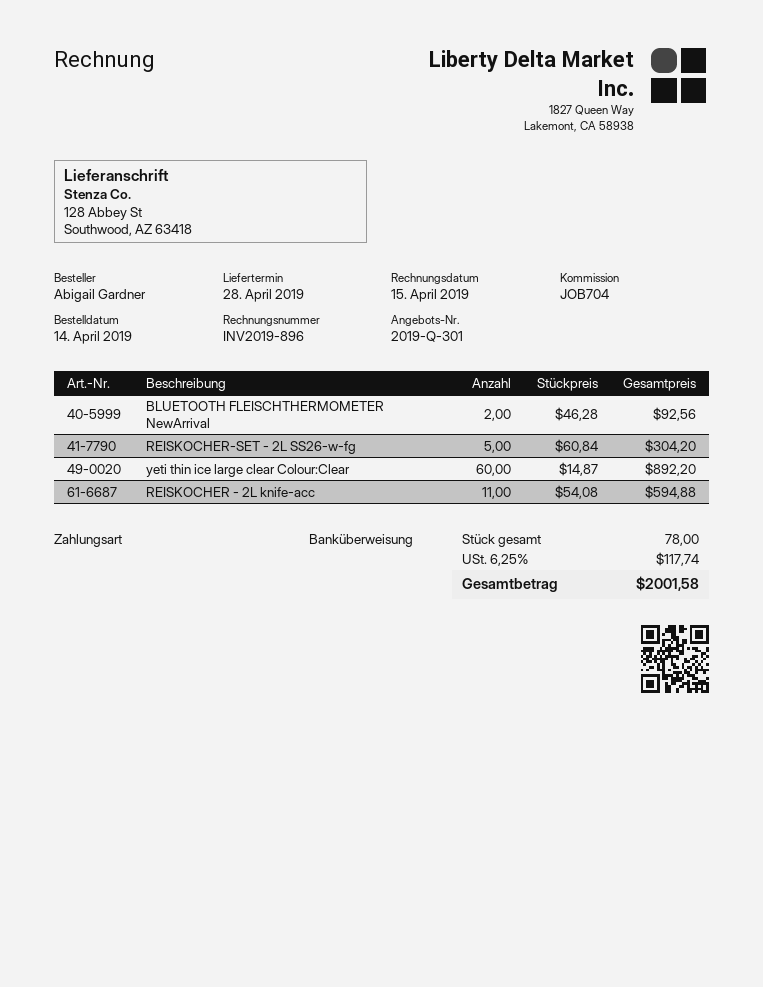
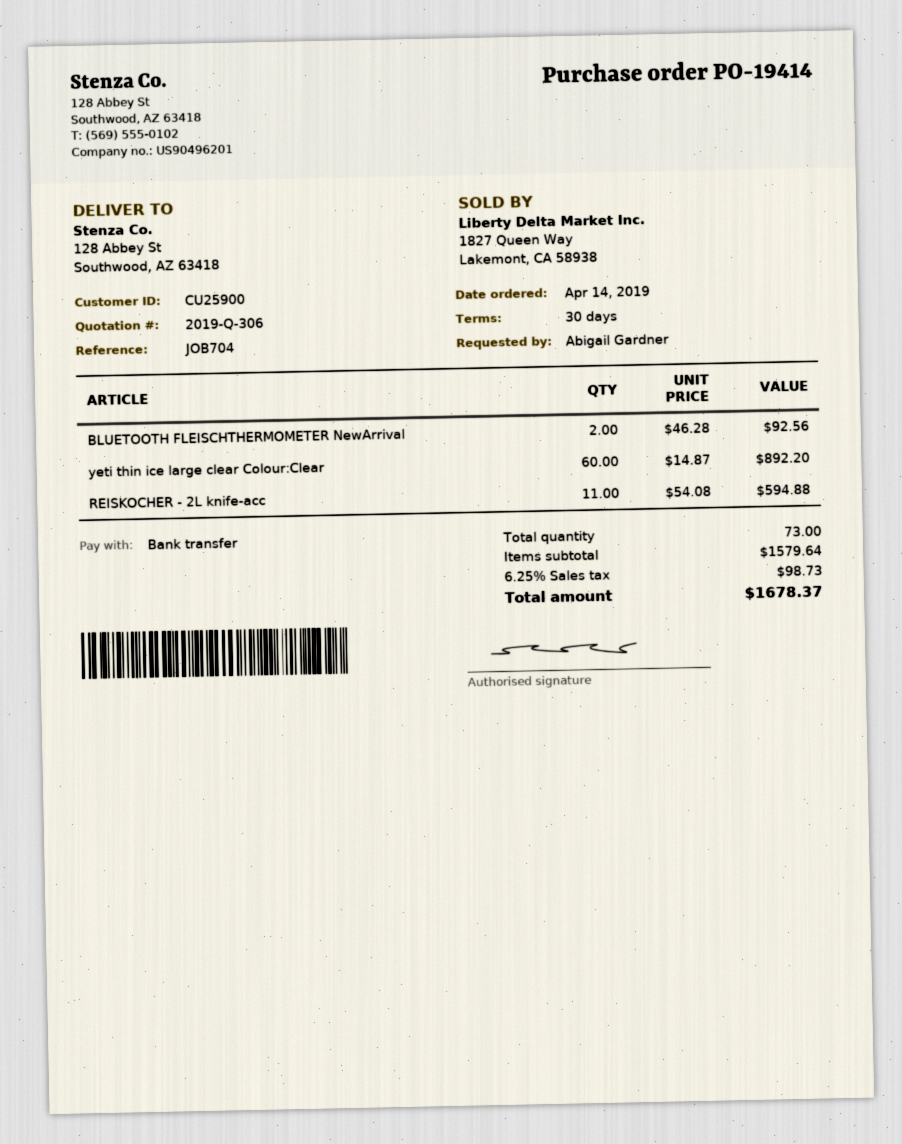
quote number: 2019-Q-301 -> 2019-Q-306
REISKOCHER-SET - 2L SS26-w-fg: 5 x 60.84 = 304.20 -> none
total quantity: 78 -> 73
tax: 6.25% = 117.74 -> 6.25% = 98.73
total: 2001.58 -> 1678.37

